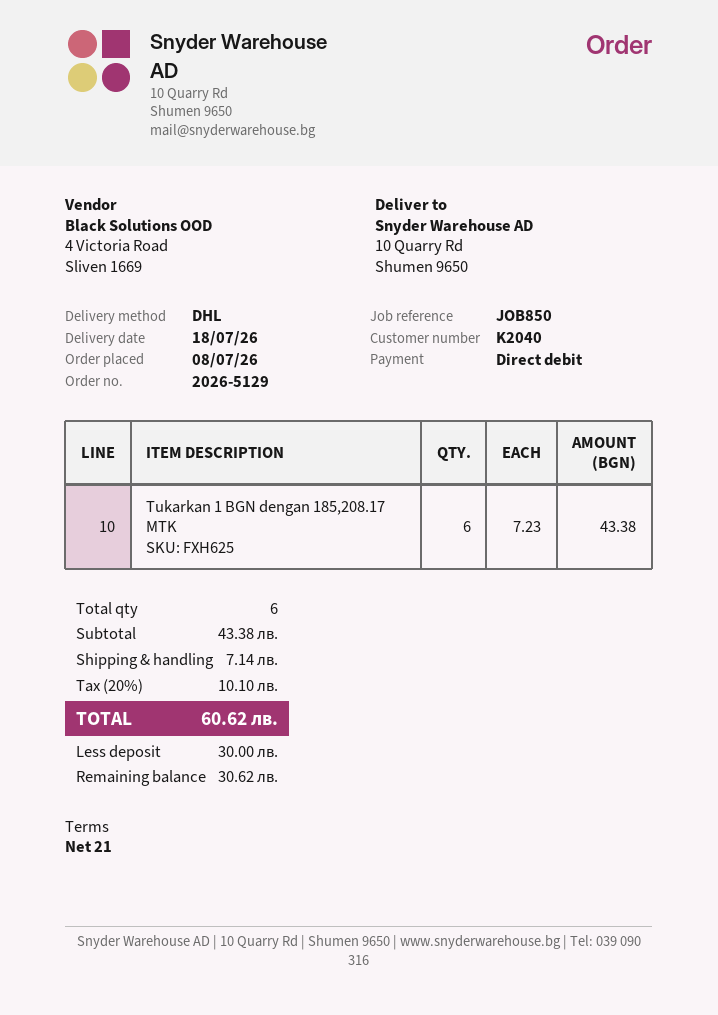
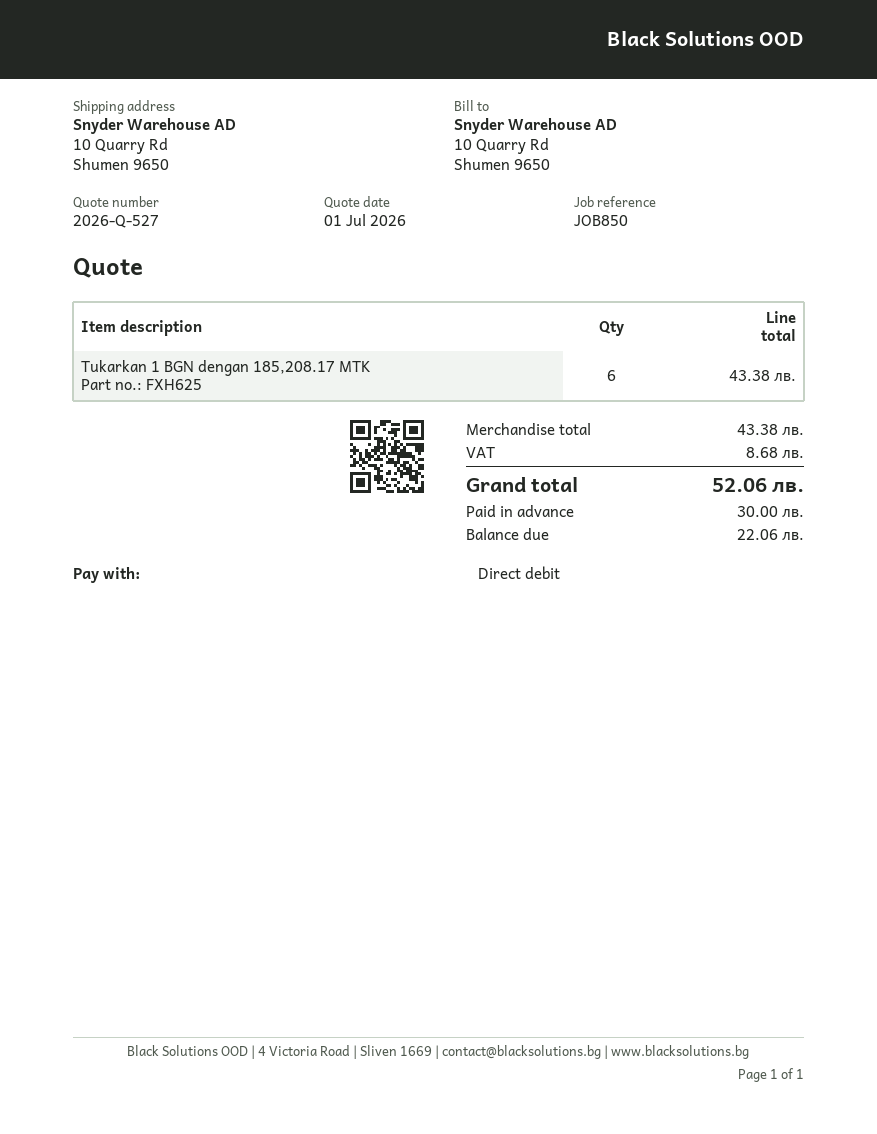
shipping: 7.14 -> none
tax: 10.10 -> 8.68
total: 60.62 -> 52.06
balance: 30.62 -> 22.06

